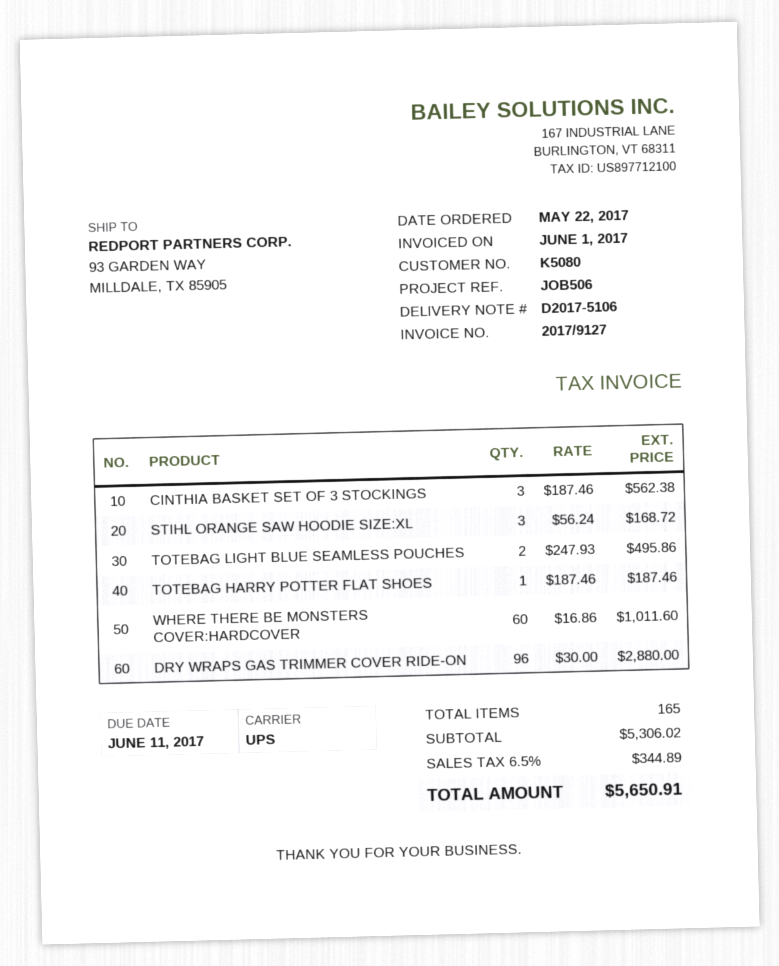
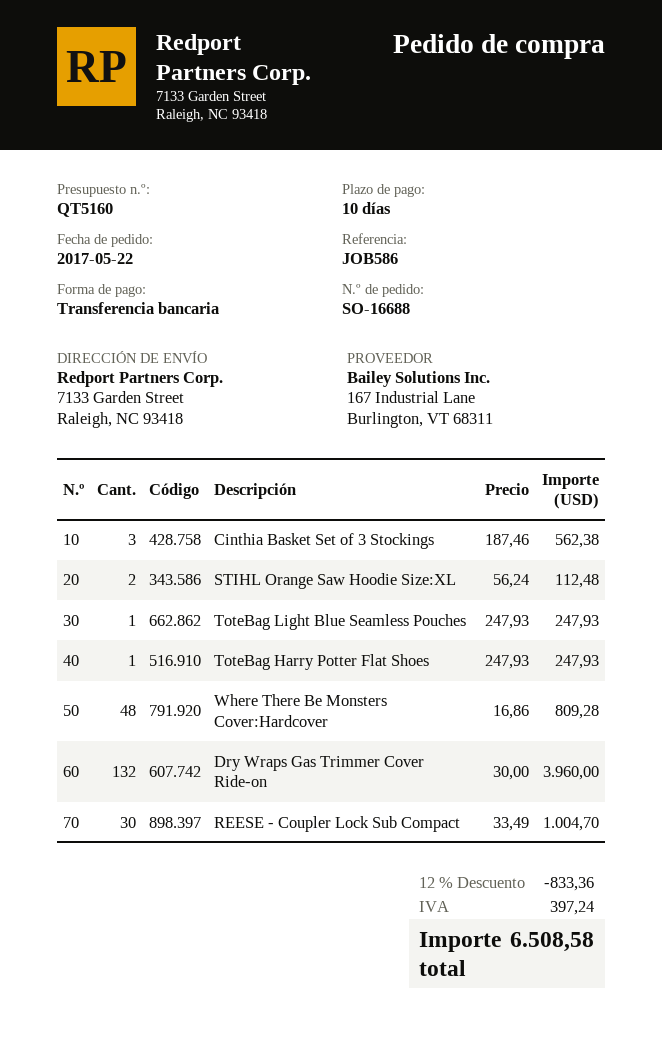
reference: JOB506 -> JOB586
ship to: 93 GARDEN WAY, MILLDALE, TX 85905 -> 7133 Garden Street, Raleigh, NC 93418
STIHL ORANGE SAW HOODIE SIZE:XL: 3 x 56.24 = 168.72 -> 2 x 56.24 = 112.48
TOTEBAG LIGHT BLUE SEAMLESS POUCHES: 2 x 247.93 = 495.86 -> 1 x 247.93 = 247.93
TOTEBAG HARRY POTTER FLAT SHOES: 1 x 187.46 = 187.46 -> 1 x 247.93 = 247.93
WHERE THERE BE MONSTERS COVER:HARDCOVER: 60 x 16.86 = 1011.60 -> 48 x 16.86 = 809.28
DRY WRAPS GAS TRIMMER COVER RIDE-ON: 96 x 30.00 = 2880.00 -> 132 x 30.00 = 3960.00
REESE - Coupler Lock Sub Compact: none -> 30 x 33.49 = 1004.70
discount: none -> 12% = 833.36
tax: 344.89 -> 397.24
total: 5650.91 -> 6508.58

